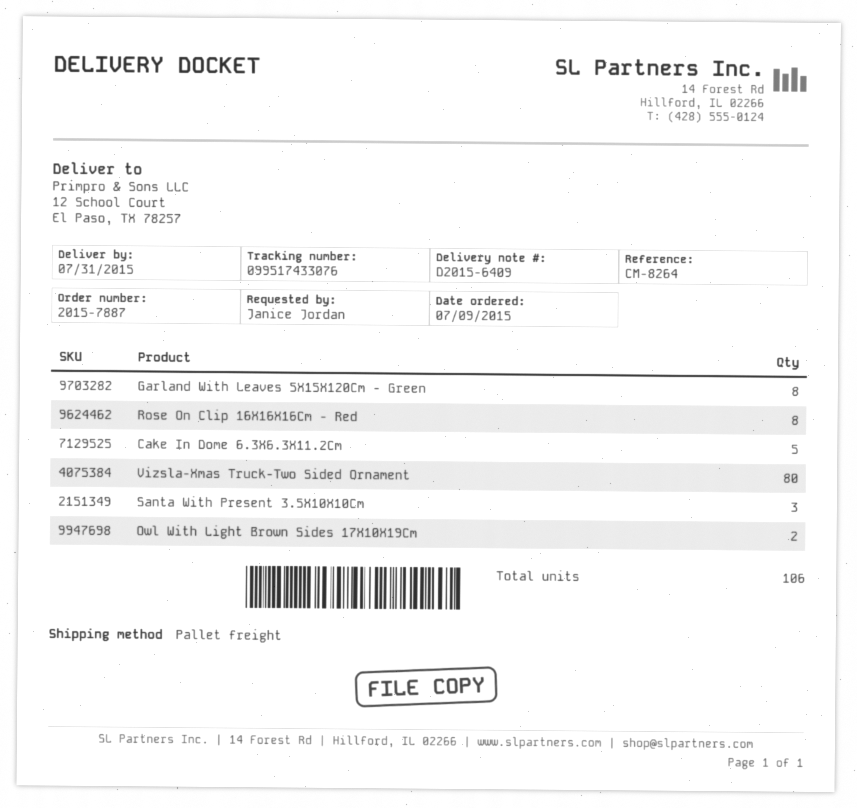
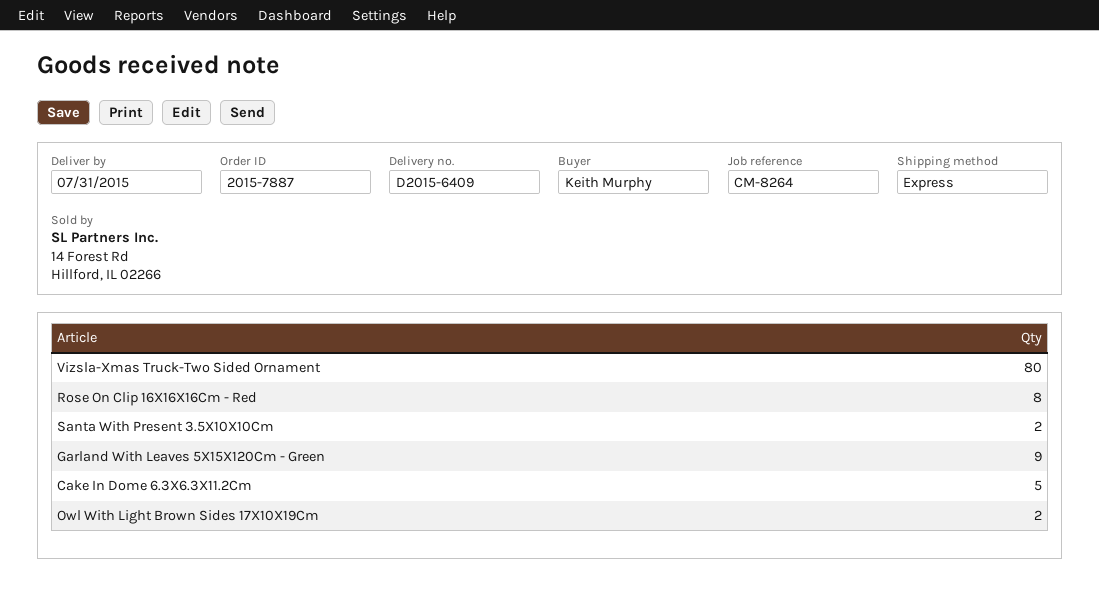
ordered by: Janice Jordan -> Keith Murphy
shipping method: pallet freight -> express
Garland With Leaves 5X15X120Cm - Green: 8 -> 9
Santa With Present 3.5X10X10Cm: 3 -> 2

